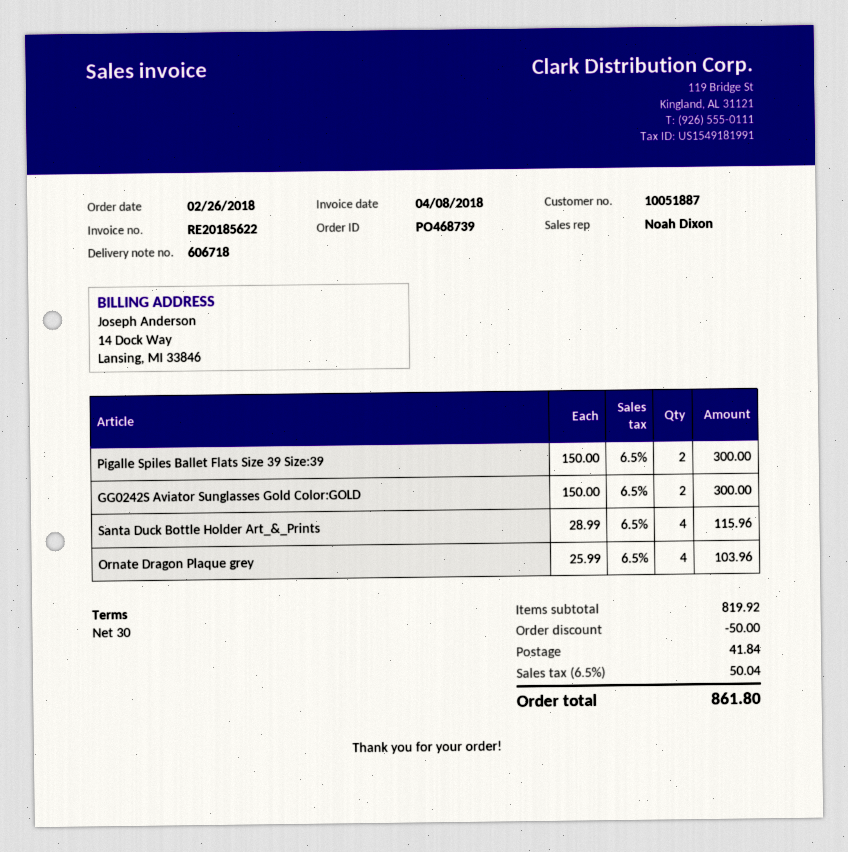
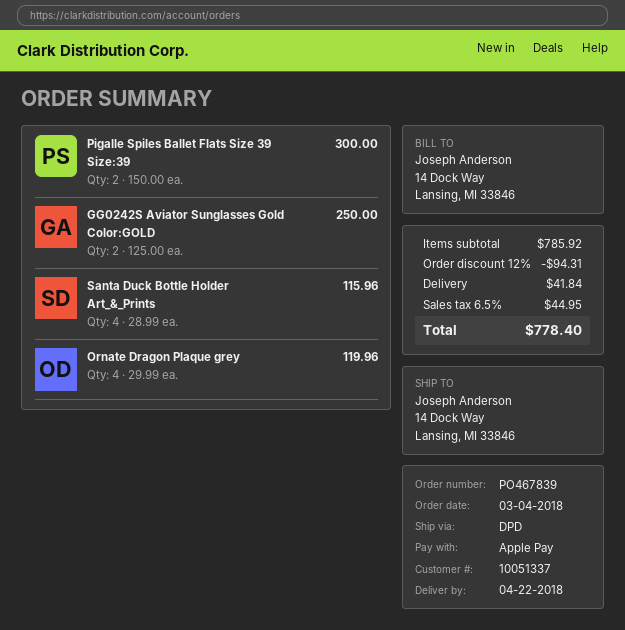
order number: PO468739 -> PO467839
order date: 2018-02-26 -> 2018-03-04
customer number: 10051887 -> 10051337
GG0242S Aviator Sunglasses Gold Color:GOLD: 2 x 150.00 = 300.00 -> 2 x 125.00 = 250.00
Ornate Dragon Plaque grey: 4 x 25.99 = 103.96 -> 4 x 29.99 = 119.96
subtotal: 819.92 -> 785.92
discount: 50.00 -> 94.31
tax: 6.5% = 50.04 -> 6.5% = 44.95
total: 861.80 -> 778.40

